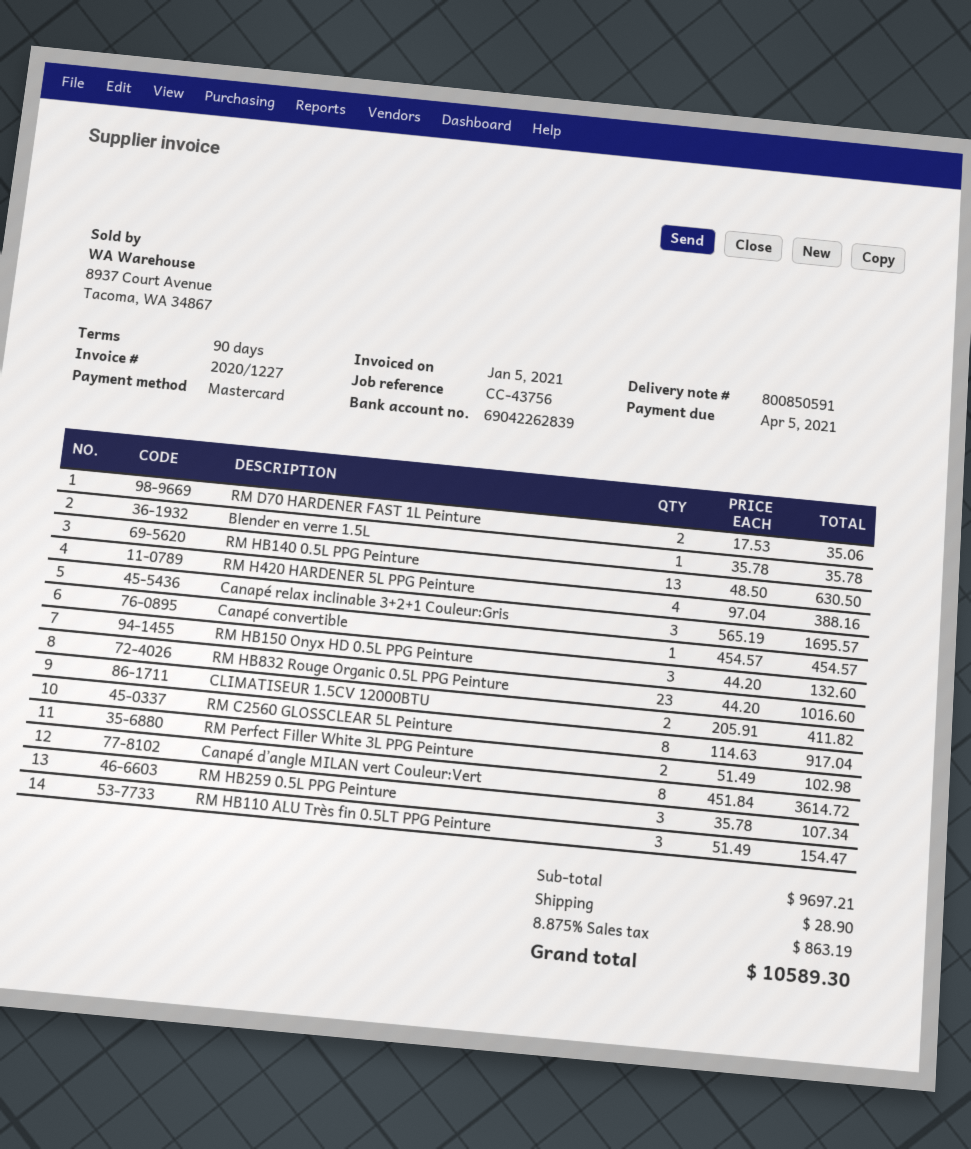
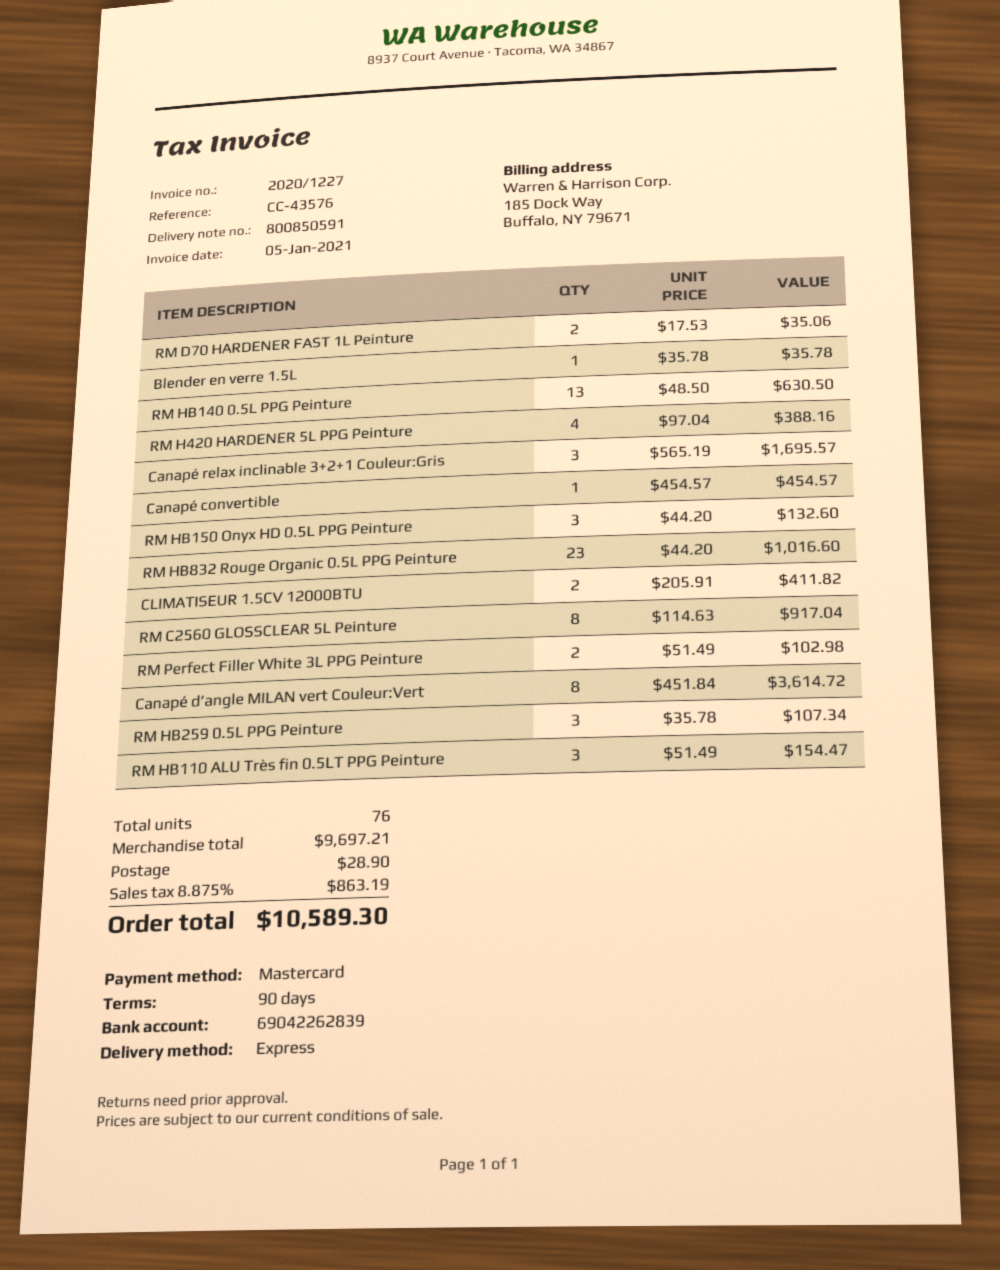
reference: CC-43756 -> CC-43576

